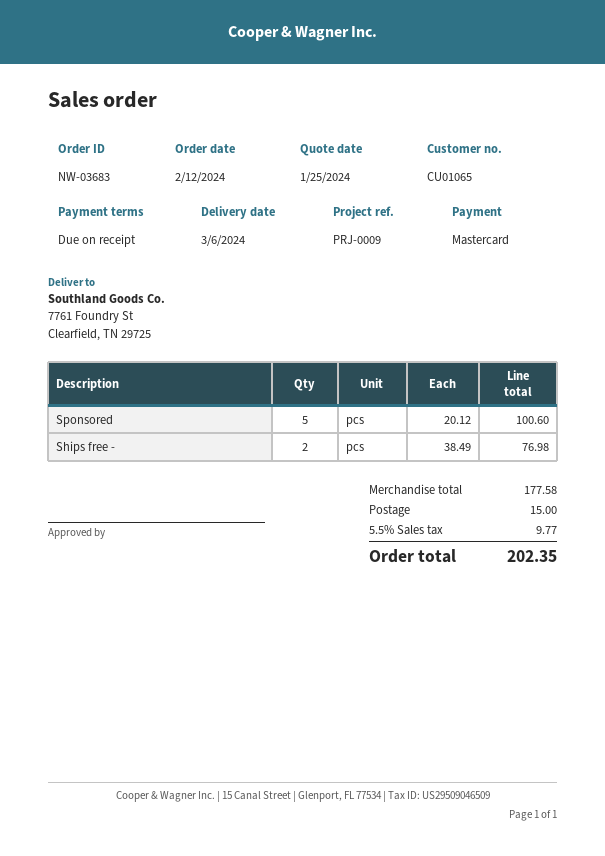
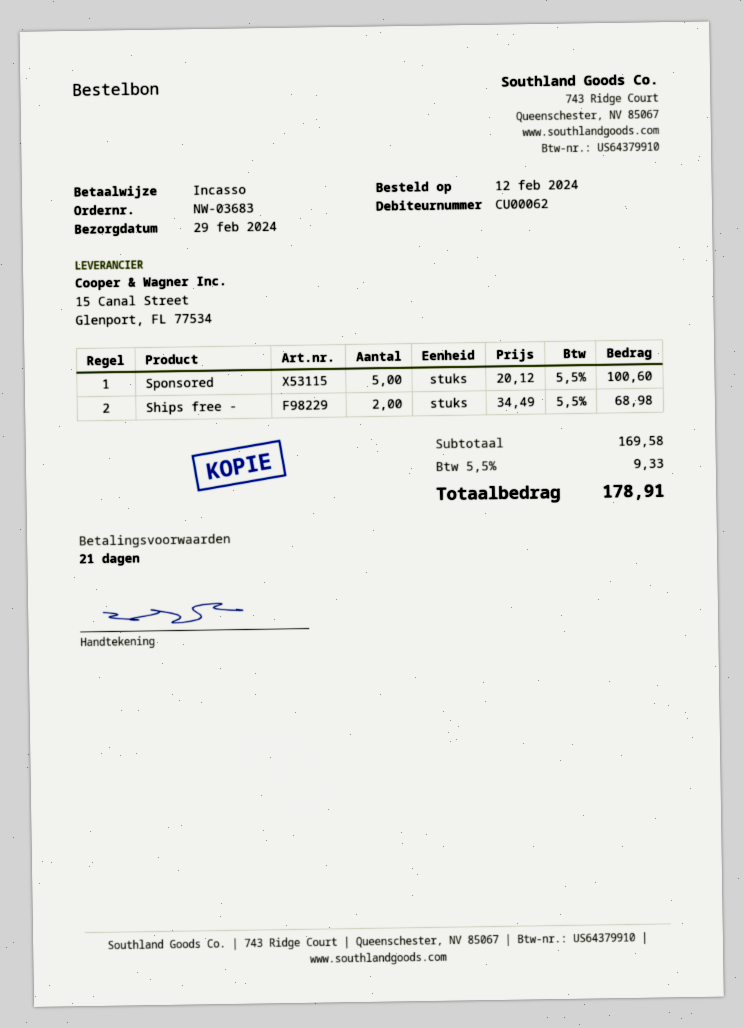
delivery date: 2024-03-06 -> 2024-02-29
payment terms: on receipt -> 21 days
customer number: CU01065 -> CU00062
payment method: Mastercard -> direct debit
Ships free -: 2 x 38.49 = 76.98 -> 2 x 34.49 = 68.98
subtotal: 177.58 -> 169.58
shipping: 15.00 -> none
tax: 5.5% = 9.77 -> 5.5% = 9.33
total: 202.35 -> 178.91

